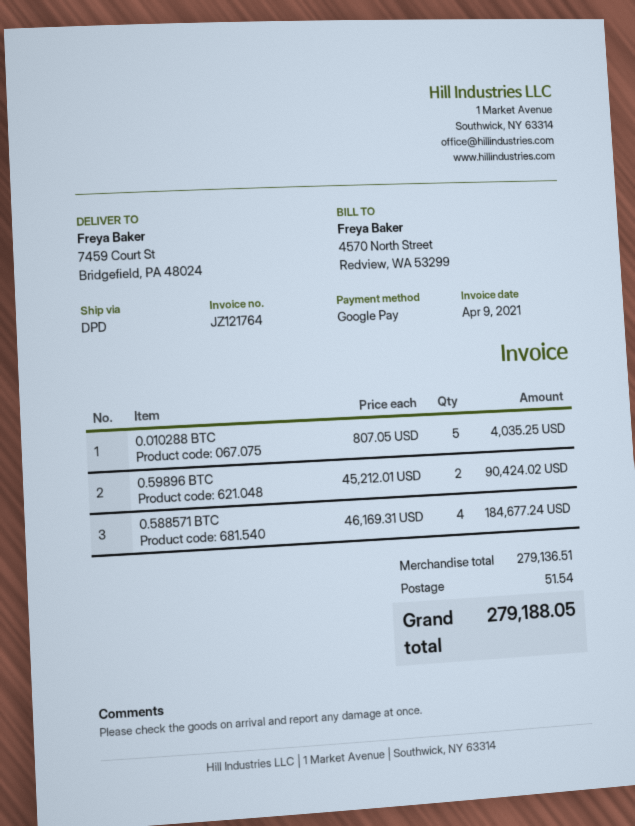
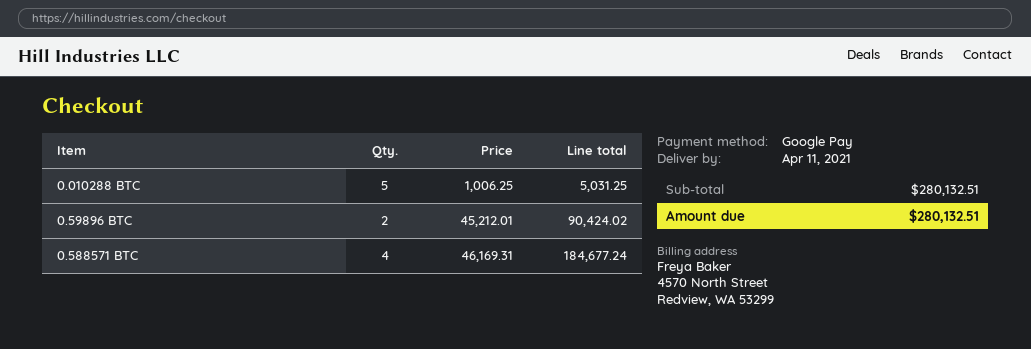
0.010288 BTC: 5 x 807.05 = 4035.25 -> 5 x 1006.25 = 5031.25
subtotal: 279136.51 -> 280132.51
shipping: 51.54 -> none
total: 279188.05 -> 280132.51

